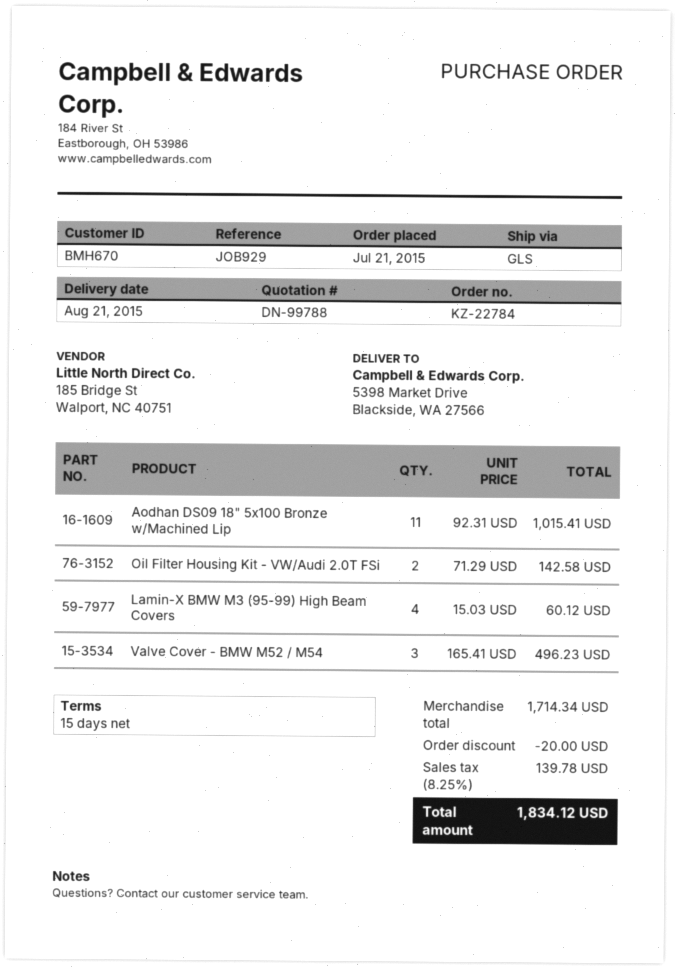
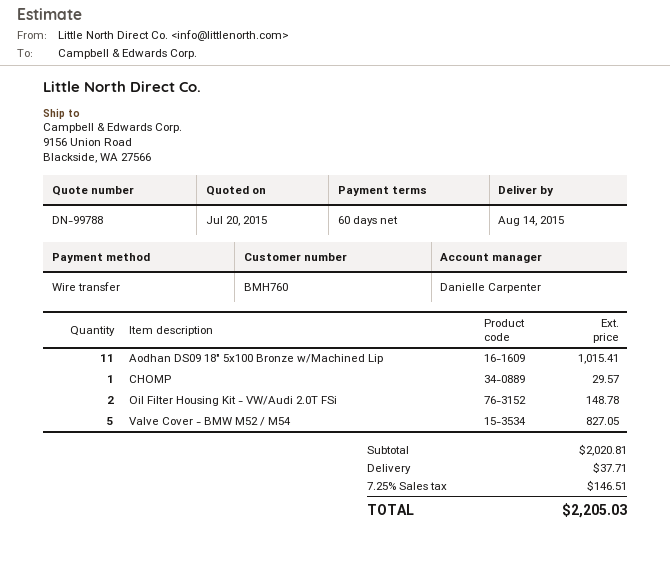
delivery date: 2015-08-21 -> 2015-08-14
payment terms: 15 days -> 60 days
customer number: BMH670 -> BMH760
ship to: 5398 Market Drive, Blackside, WA 27566 -> 9156 Union Road, Blackside, WA 27566
Oil Filter Housing Kit - VW/Audi 2.0T FSi: 2 for 142.58 -> 2 for 148.78
Lamin-X BMW M3 (95-99) High Beam Covers: 4 for 60.12 -> none
Valve Cover - BMW M52 / M54: 3 for 496.23 -> 5 for 827.05
CHOMP: none -> 1 for 29.57
subtotal: 1714.34 -> 2020.81
discount: 20.00 -> none
shipping: none -> 37.71
tax: 8.25% = 139.78 -> 7.25% = 146.51
total: 1834.12 -> 2205.03

